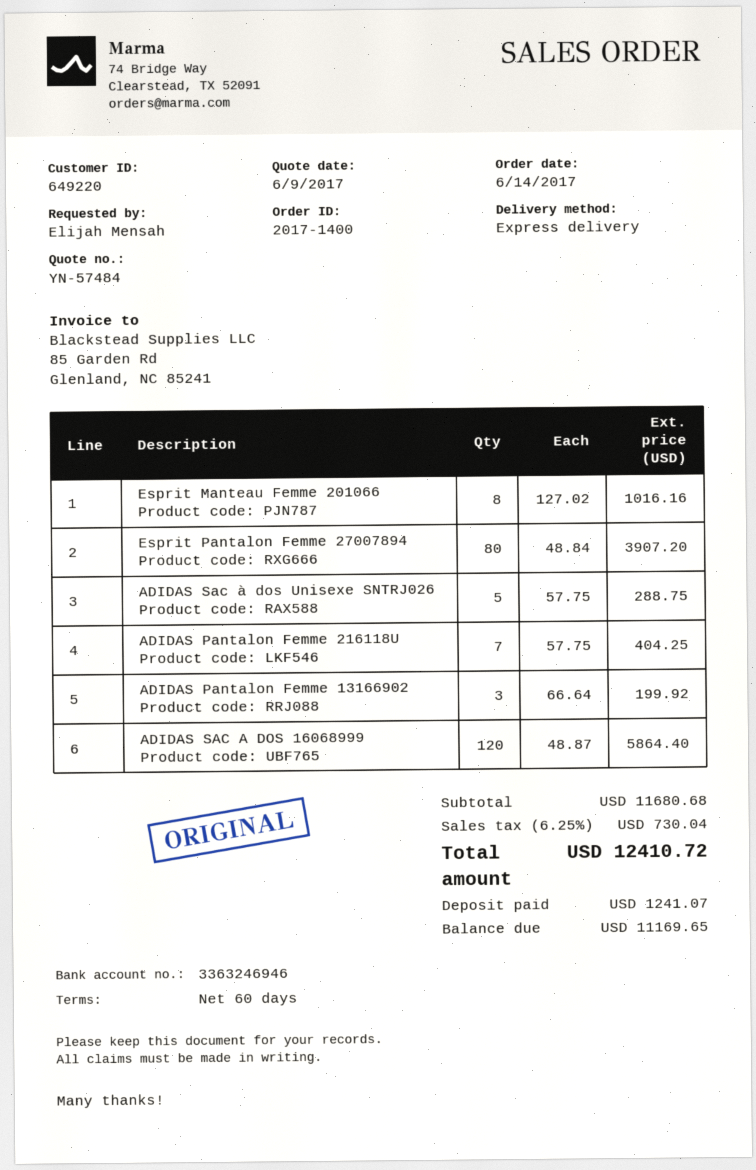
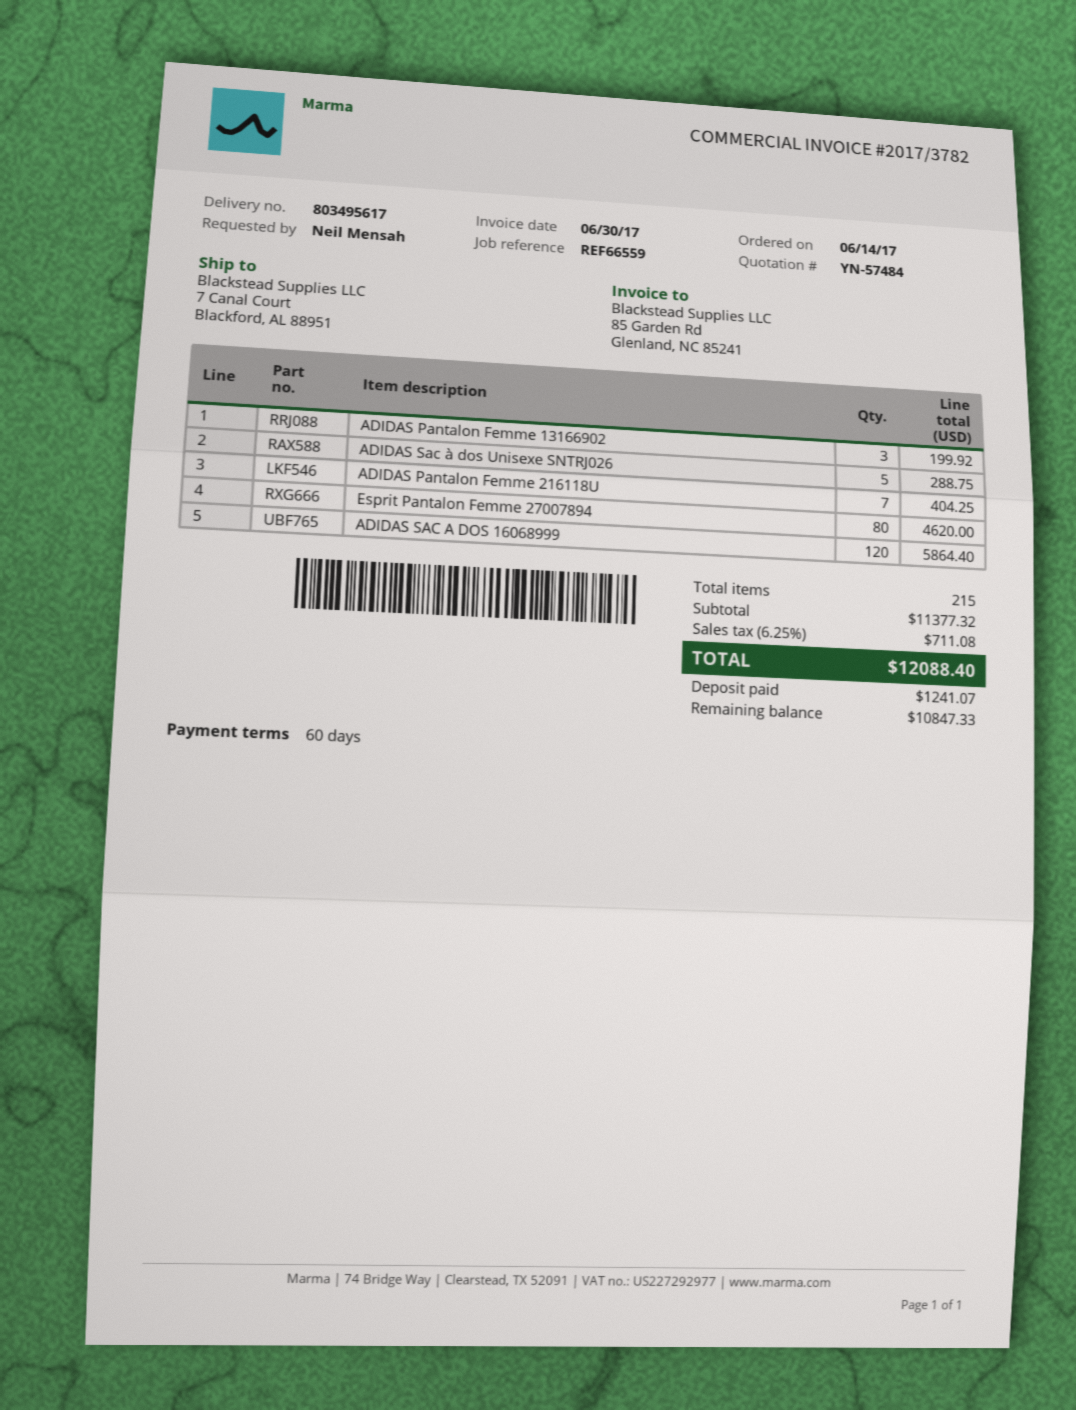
ordered by: Elijah Mensah -> Neil Mensah
Esprit Manteau Femme 201066: 8 for 1016.16 -> none
Esprit Pantalon Femme 27007894: 80 for 3907.20 -> 80 for 4620.00
subtotal: 11680.68 -> 11377.32
tax: 6.25% = 730.04 -> 6.25% = 711.08
total: 12410.72 -> 12088.40
balance: 11169.65 -> 10847.33

